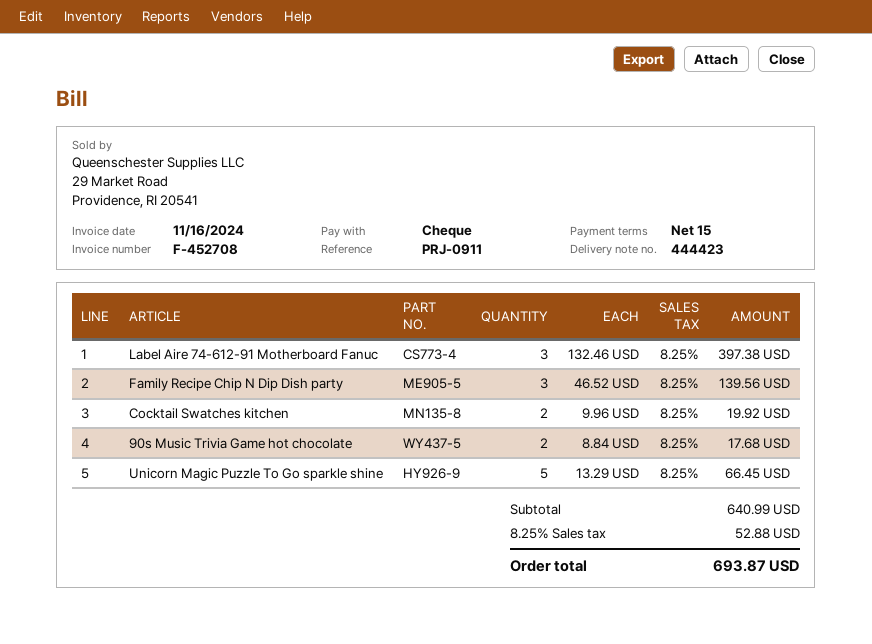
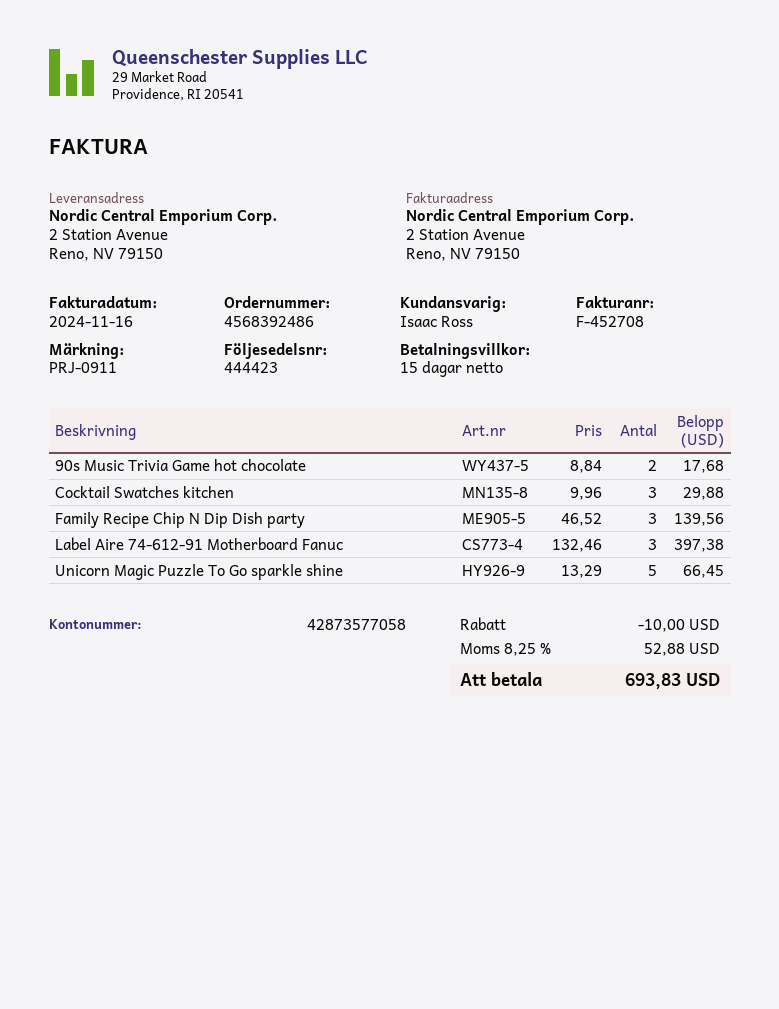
Cocktail Swatches kitchen: 2 x 9.96 = 19.92 -> 3 x 9.96 = 29.88
discount: none -> 10.00
total: 693.87 -> 693.83

